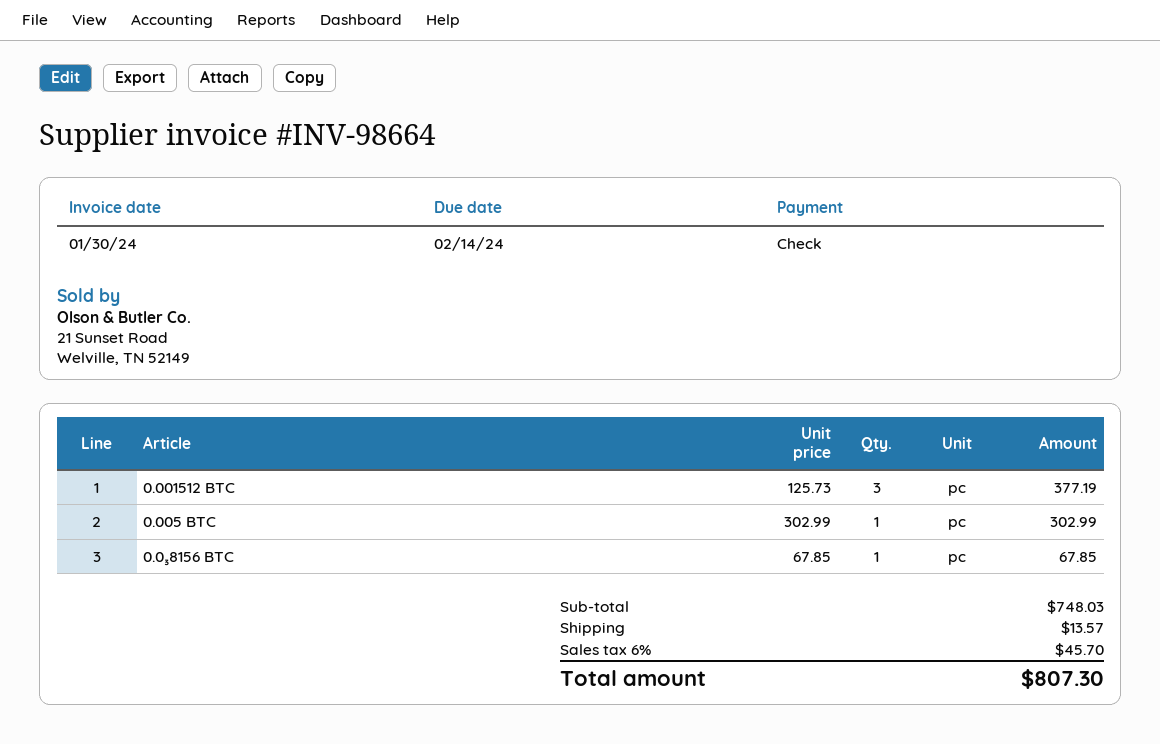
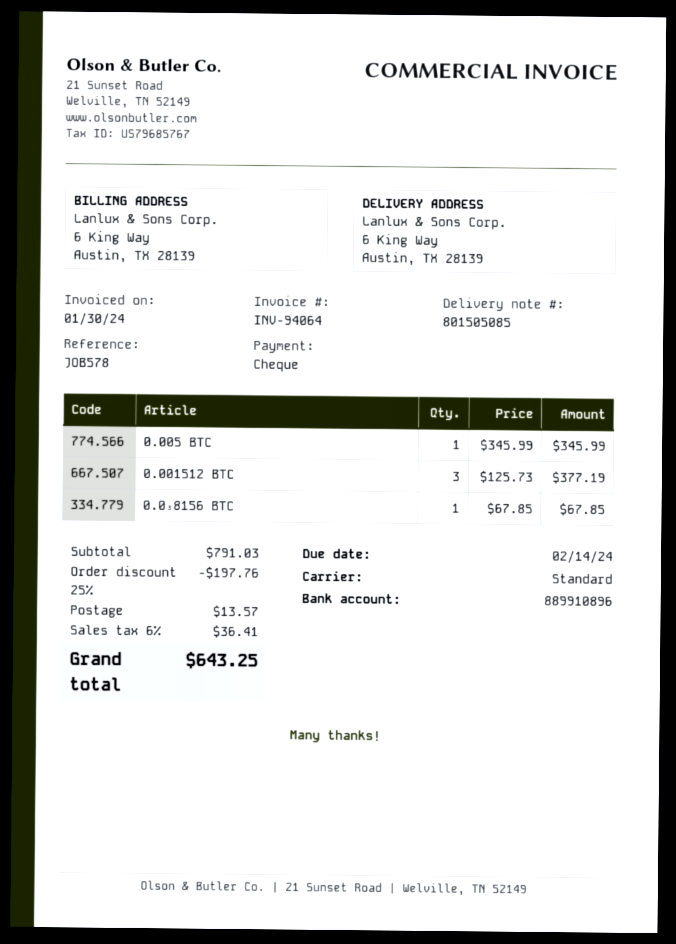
invoice number: INV-98664 -> INV-94064
0.005 BTC: 1 x 302.99 = 302.99 -> 1 x 345.99 = 345.99
subtotal: 748.03 -> 791.03
discount: none -> 25% = 197.76
tax: 6% = 45.70 -> 6% = 36.41
total: 807.30 -> 643.25

